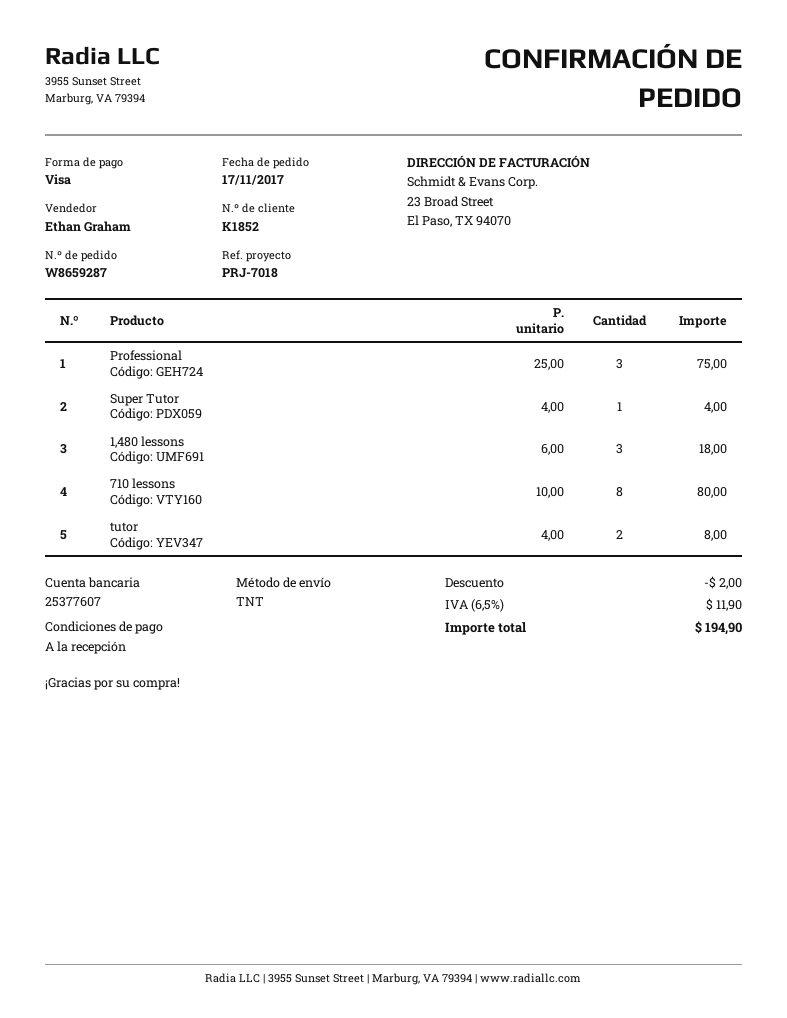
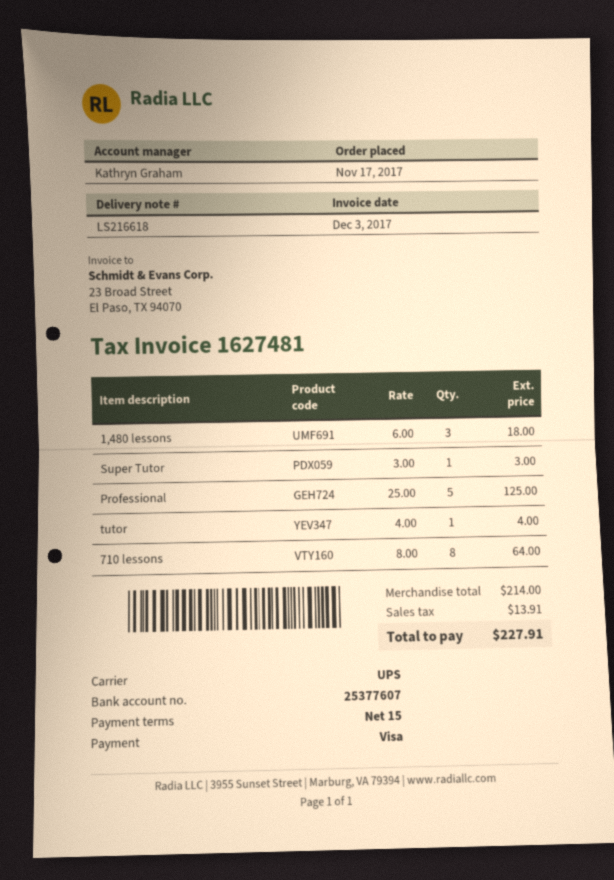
payment terms: on receipt -> 15 days
sales rep: Ethan Graham -> Kathryn Graham
shipping method: TNT -> UPS
Professional: 3 x 25.00 = 75.00 -> 5 x 25.00 = 125.00
Super Tutor: 1 x 4.00 = 4.00 -> 1 x 3.00 = 3.00
710 lessons: 8 x 10.00 = 80.00 -> 8 x 8.00 = 64.00
tutor: 2 x 4.00 = 8.00 -> 1 x 4.00 = 4.00
discount: 2.00 -> none
tax: 11.90 -> 13.91
total: 194.90 -> 227.91

